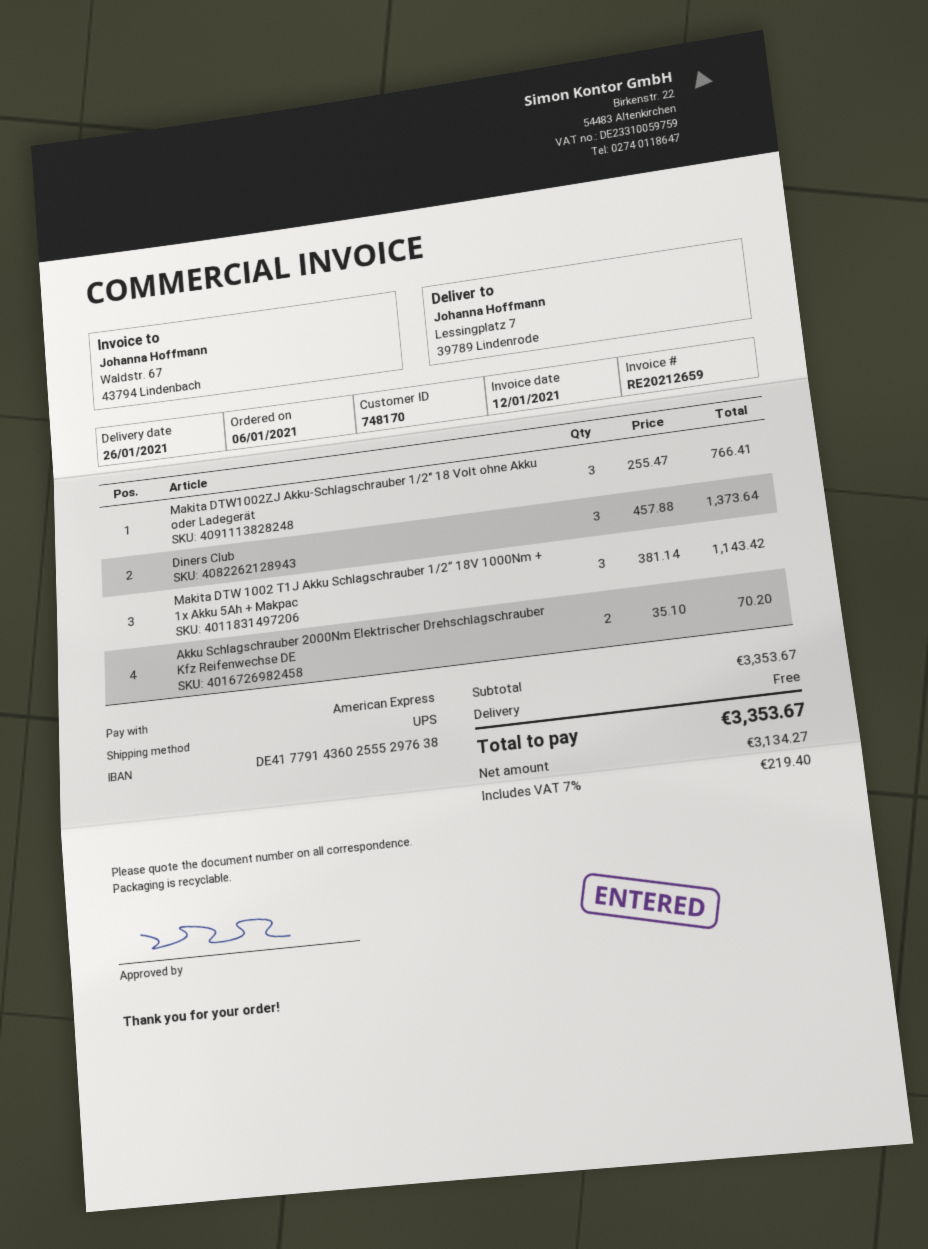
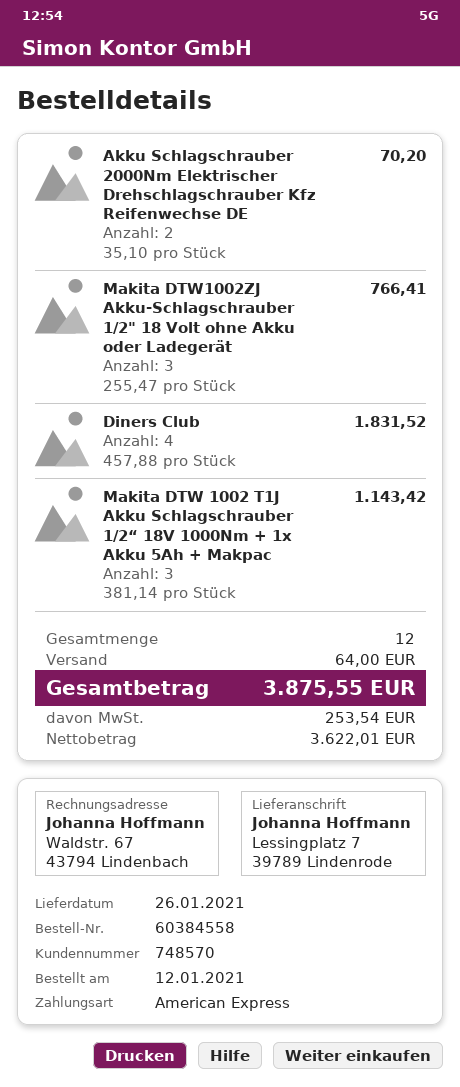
order date: 2021-01-06 -> 2021-01-12
customer number: 748170 -> 748570
Diners Club: 3 x 457.88 = 1373.64 -> 4 x 457.88 = 1831.52
shipping: 0.00 -> 64.00
net: 3134.27 -> 3622.01
tax: 219.40 -> 253.54
total: 3353.67 -> 3875.55

